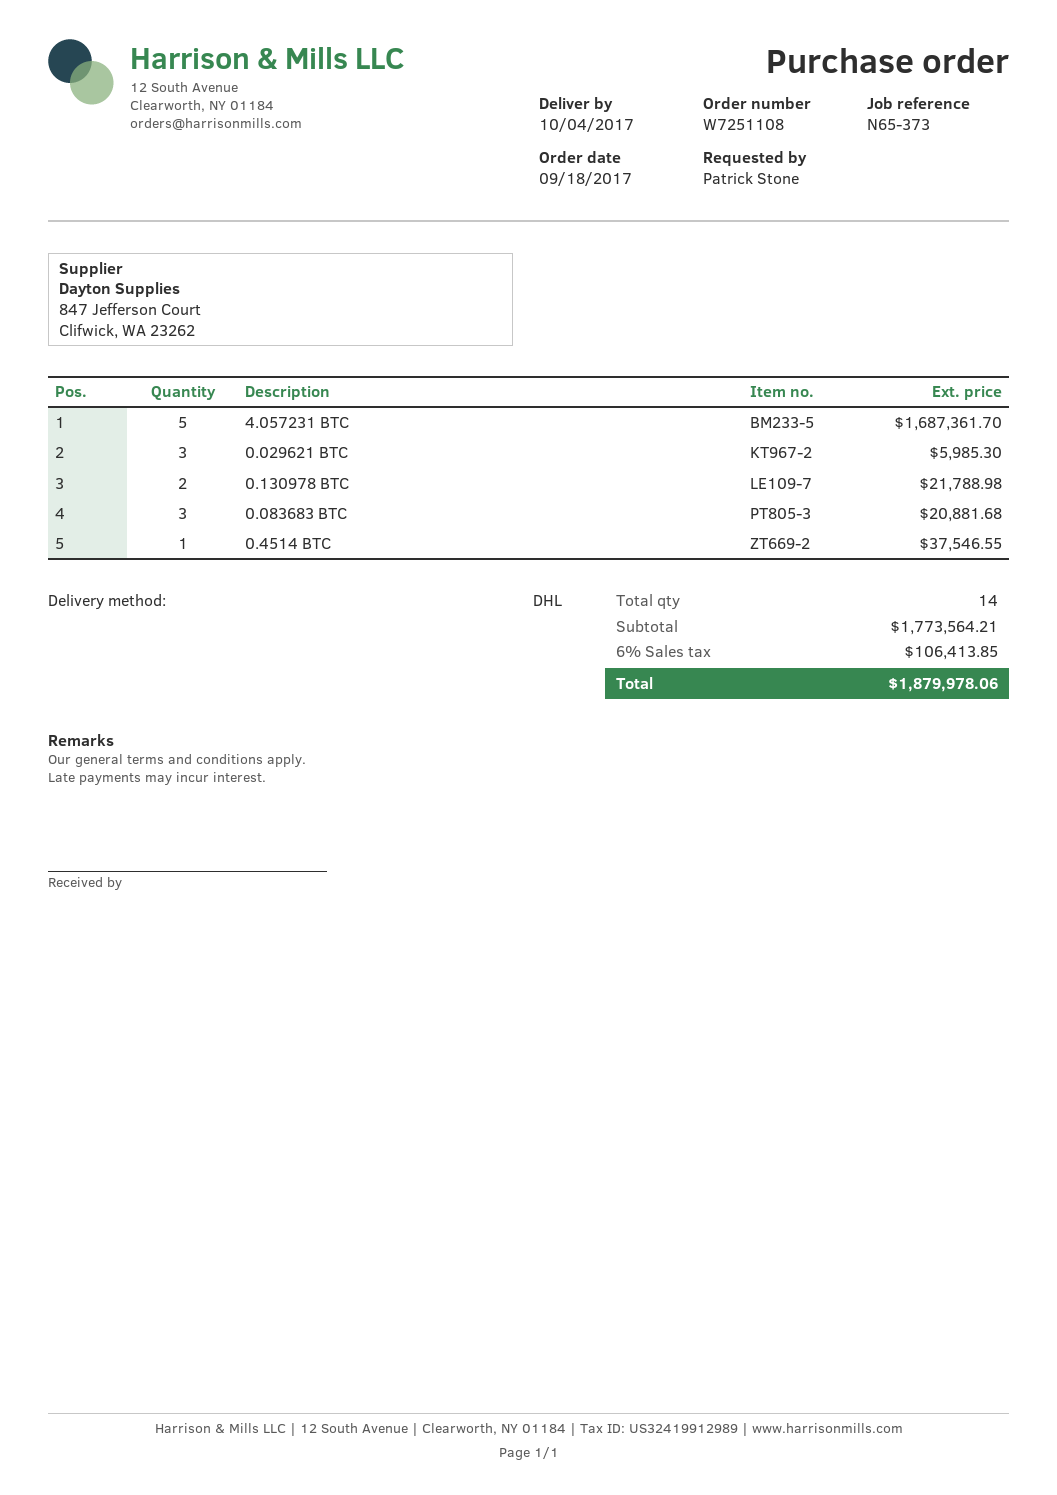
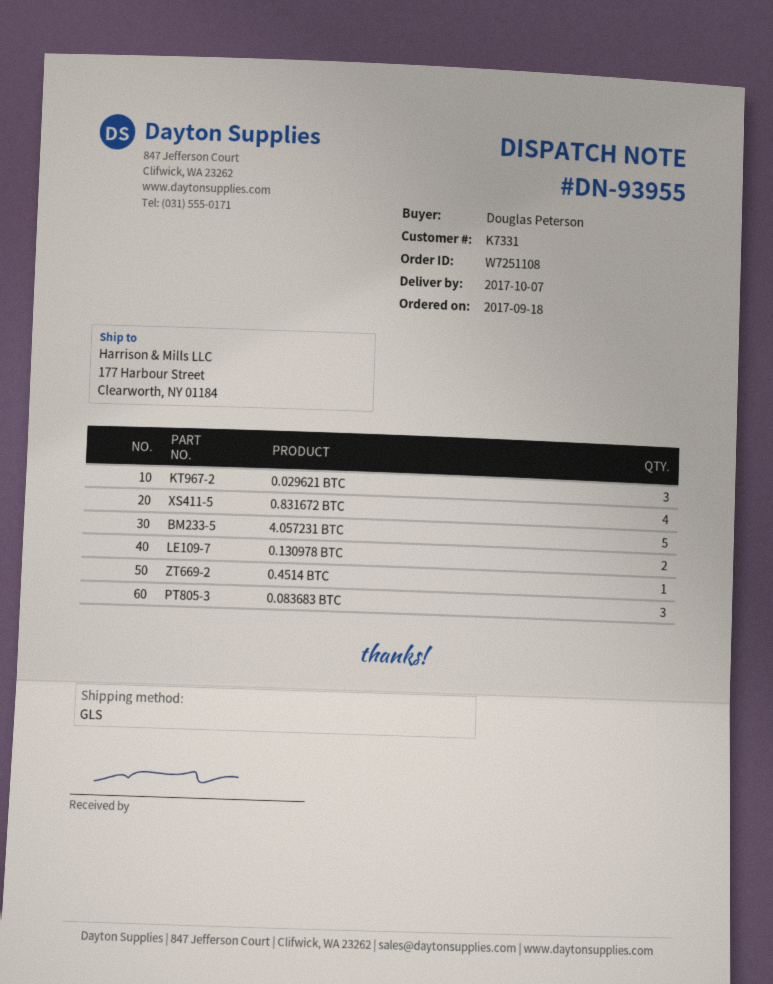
delivery date: 2017-10-04 -> 2017-10-07
ordered by: Patrick Stone -> Douglas Peterson
shipping method: DHL -> GLS
0.831672 BTC: none -> 4

